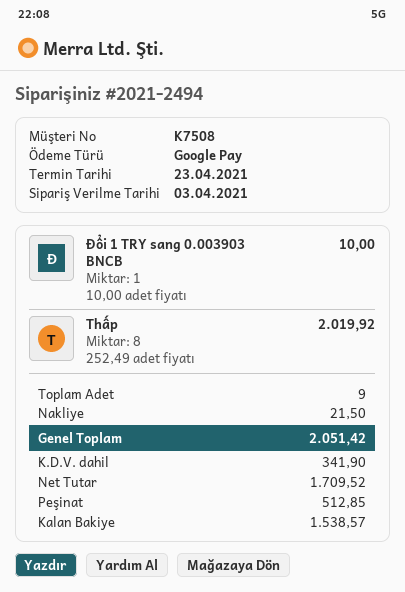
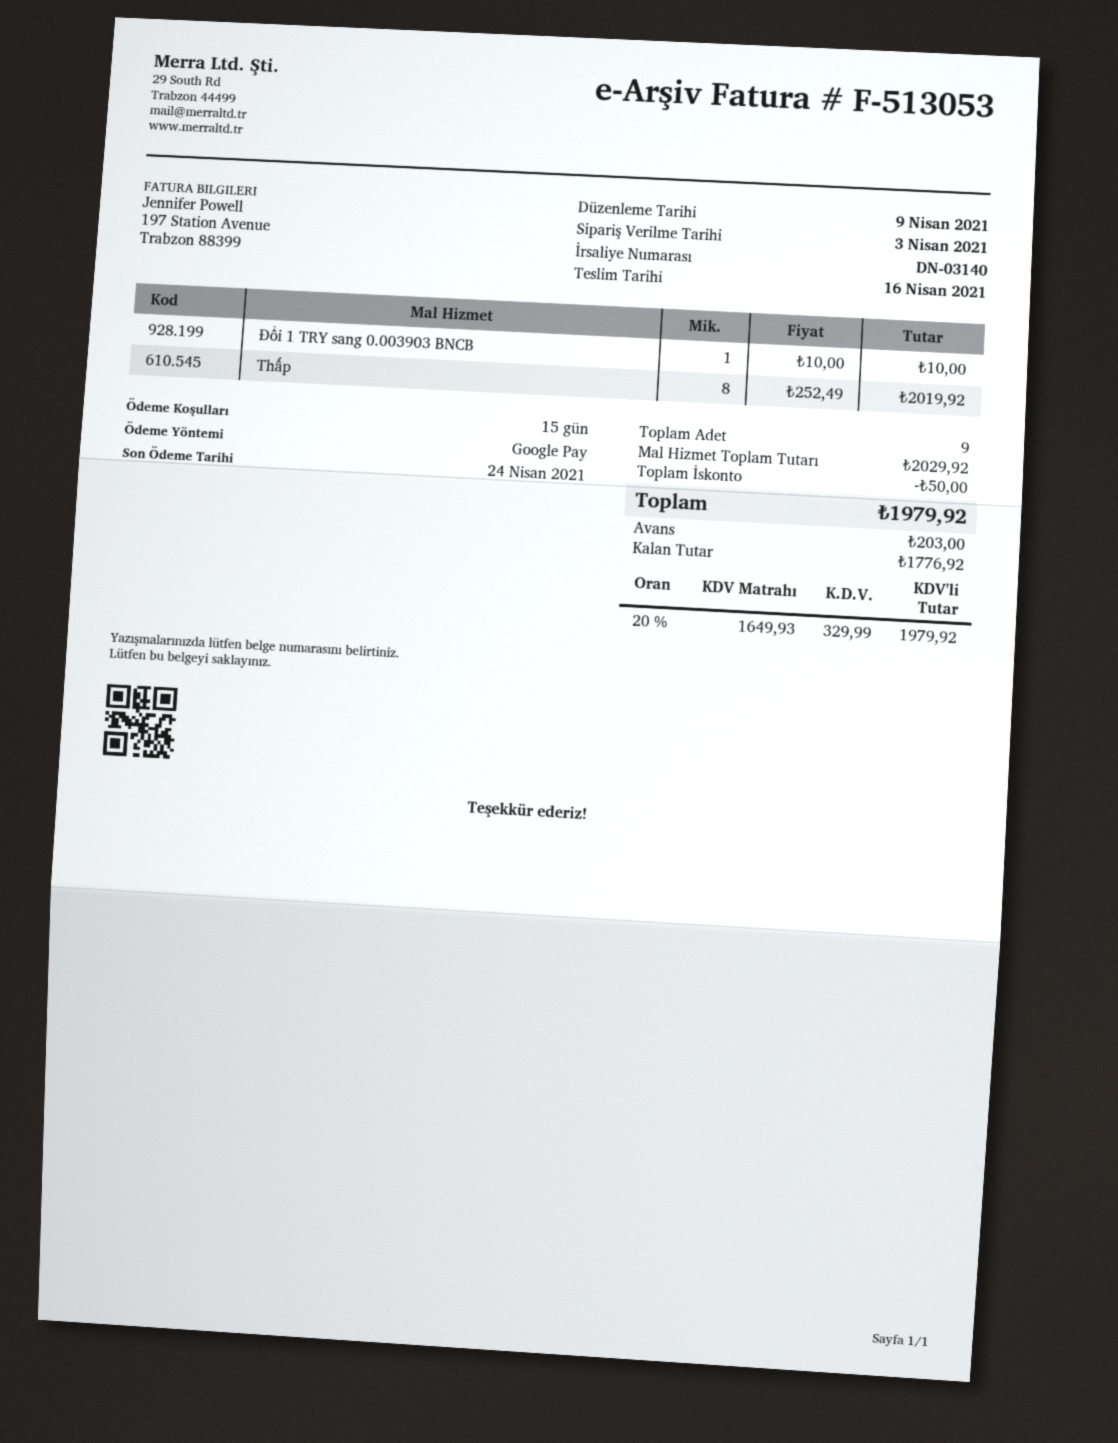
delivery date: 2021-04-23 -> 2021-04-16
discount: none -> 50.00
shipping: 21.50 -> none
net: 1709.52 -> 1649.93
tax: 341.90 -> 329.99
total: 2051.42 -> 1979.92
deposit: 512.85 -> 203.00
balance: 1538.57 -> 1776.92

